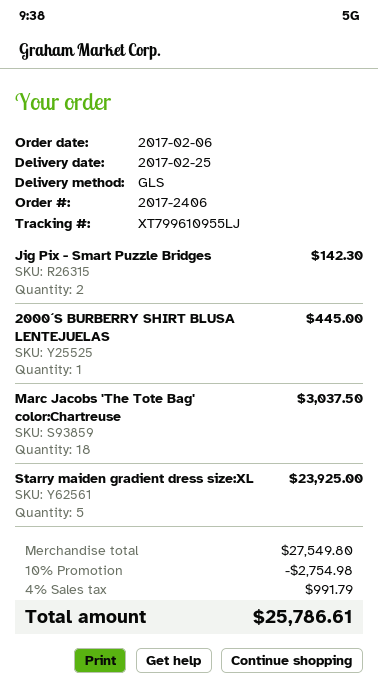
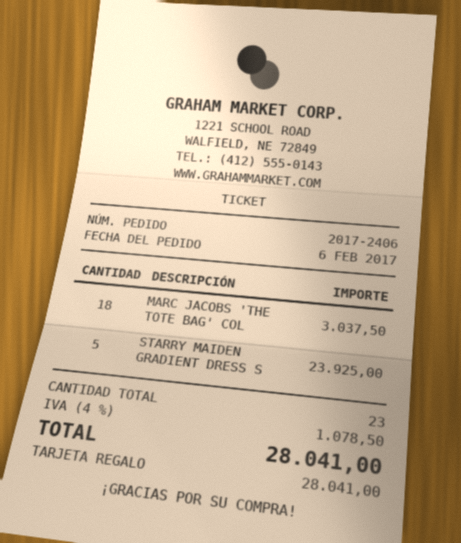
Jig Pix - Smart Puzzle Bridges: 2 for 142.30 -> none
2000´S BURBERRY SHIRT BLUSA LENTEJUELAS: 1 for 445.00 -> none
discount: 10% = 2754.98 -> none
tax: 4% = 991.79 -> 4% = 1078.50
total: 25786.61 -> 28041.00

